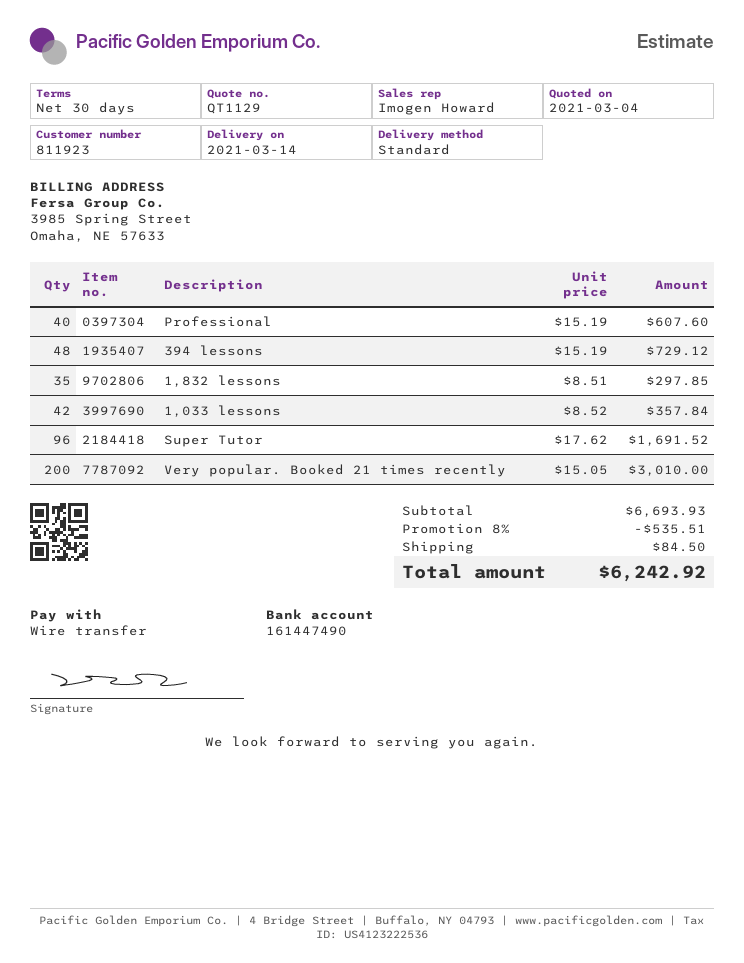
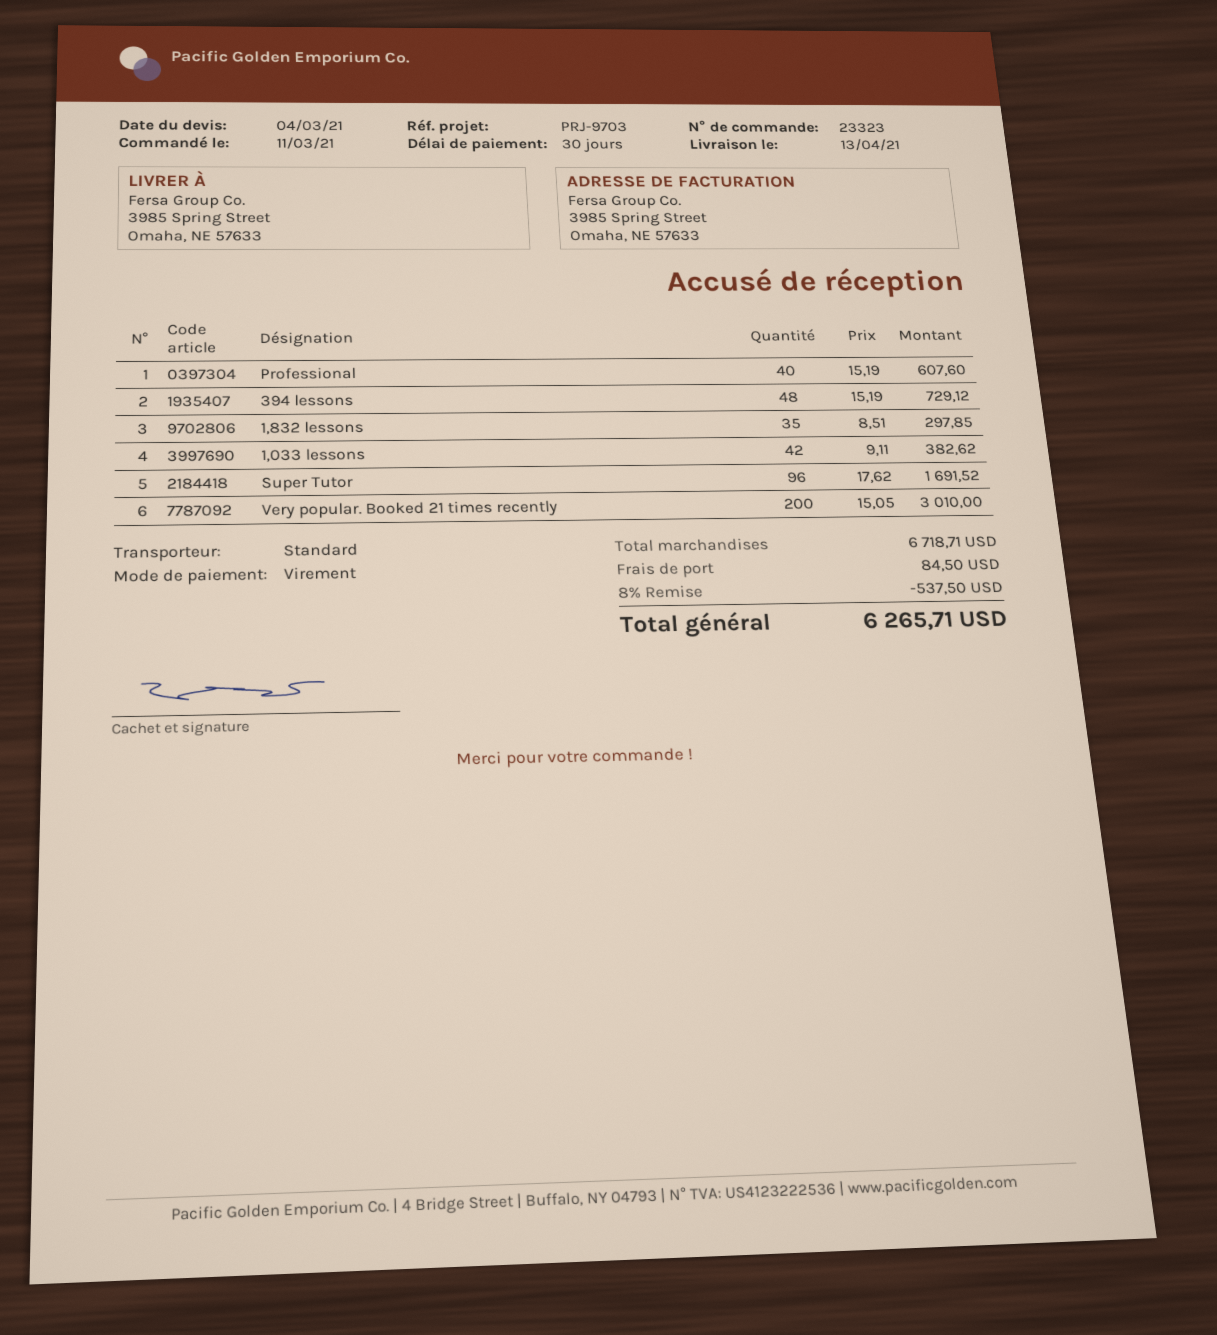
delivery date: 2021-03-14 -> 2021-04-13
1,033 lessons: 42 x 8.52 = 357.84 -> 42 x 9.11 = 382.62
subtotal: 6693.93 -> 6718.71
discount: 8% = 535.51 -> 8% = 537.50
total: 6242.92 -> 6265.71

